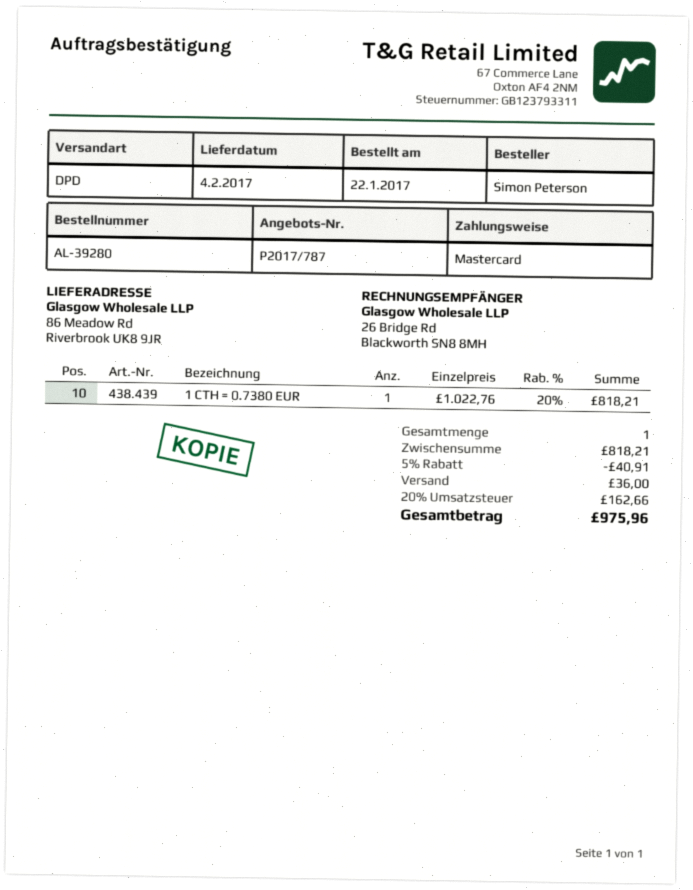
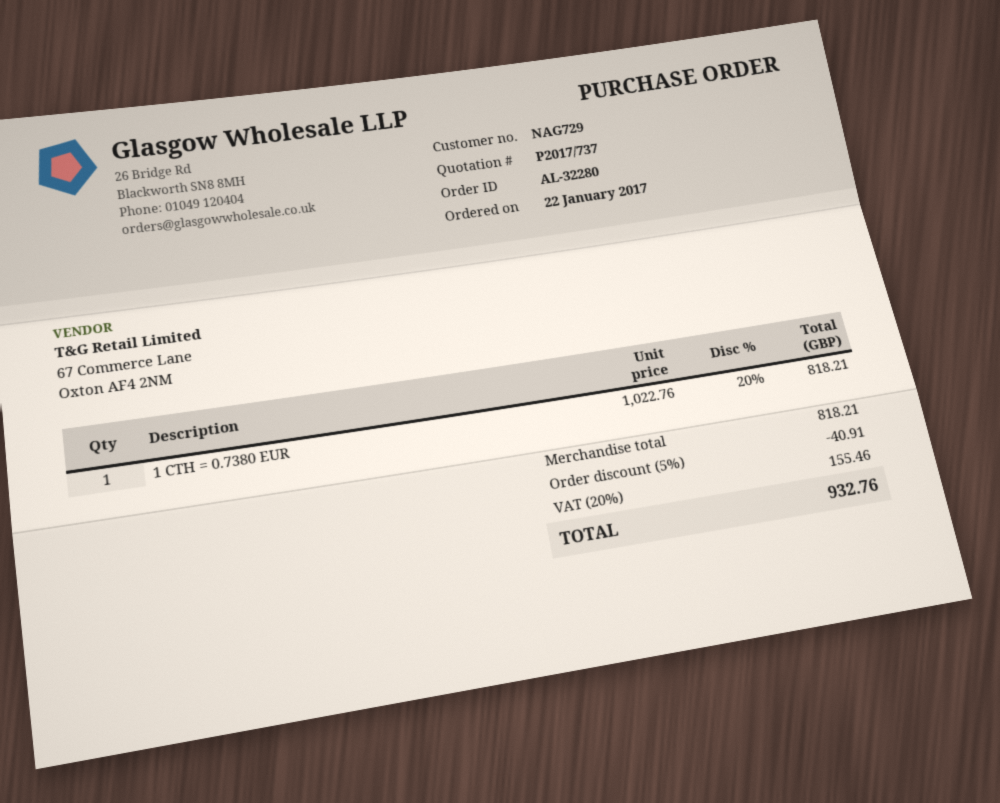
quote number: P2017/787 -> P2017/737
order number: AL-39280 -> AL-32280
shipping: 36.00 -> none
tax: 20% = 162.66 -> 20% = 155.46
total: 975.96 -> 932.76

